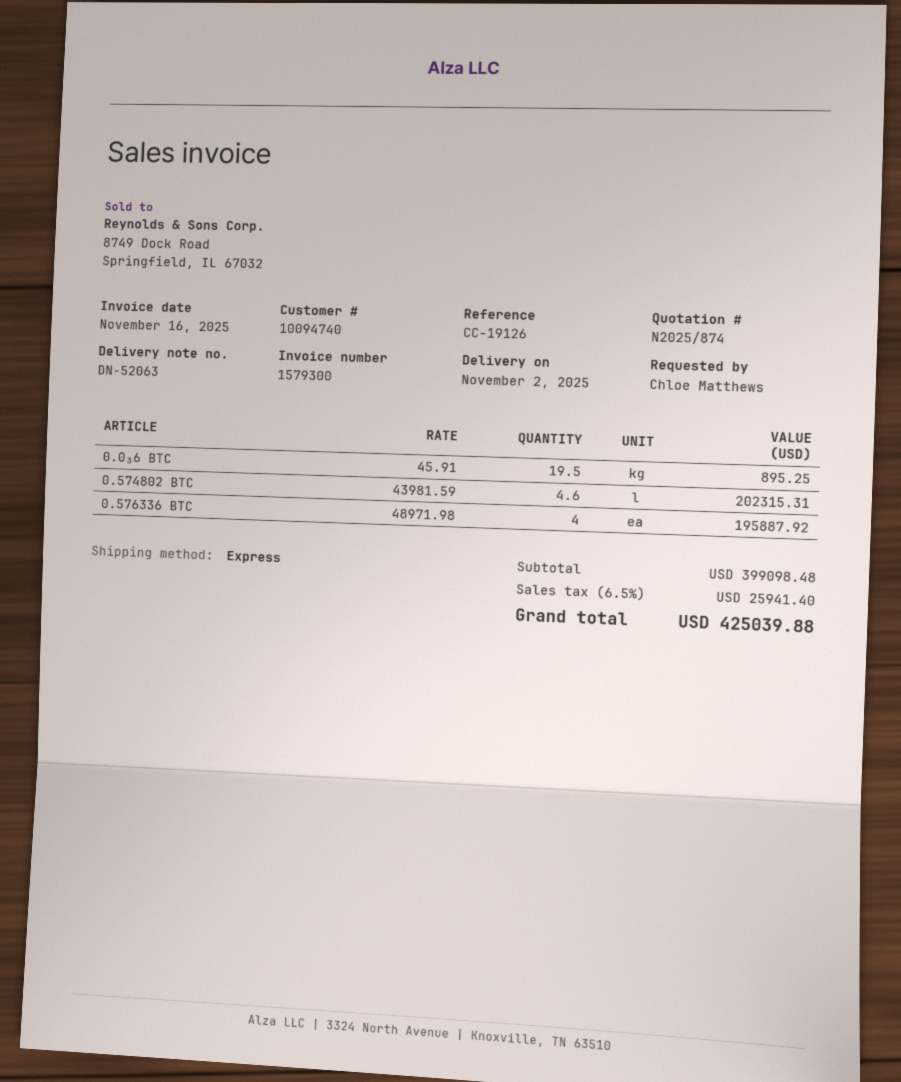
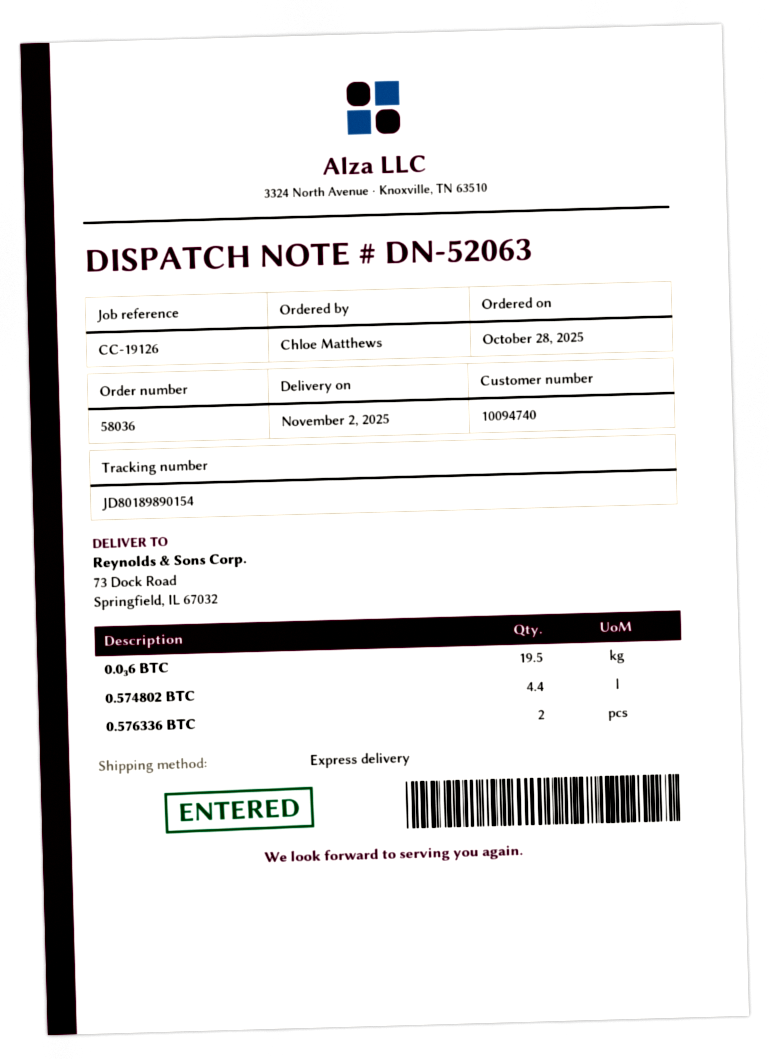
0.574802 BTC: 4.6 -> 4.4
0.576336 BTC: 4 -> 2

